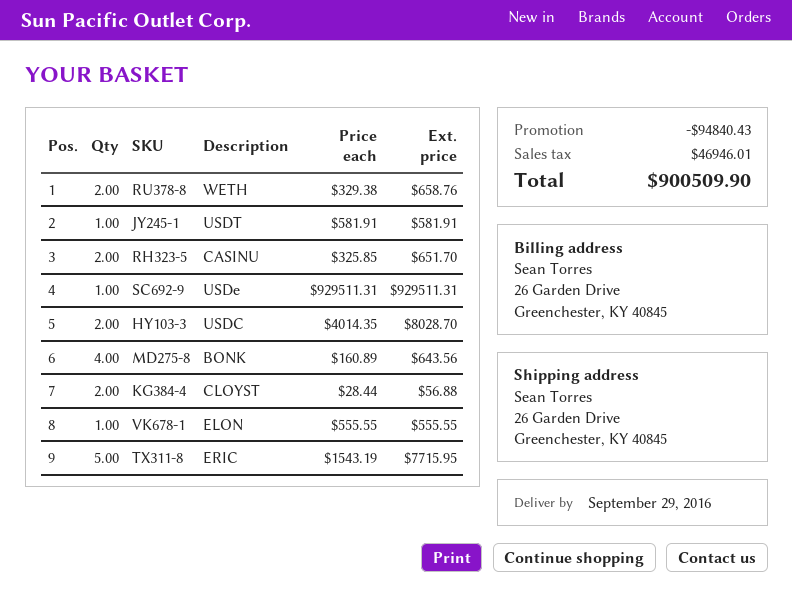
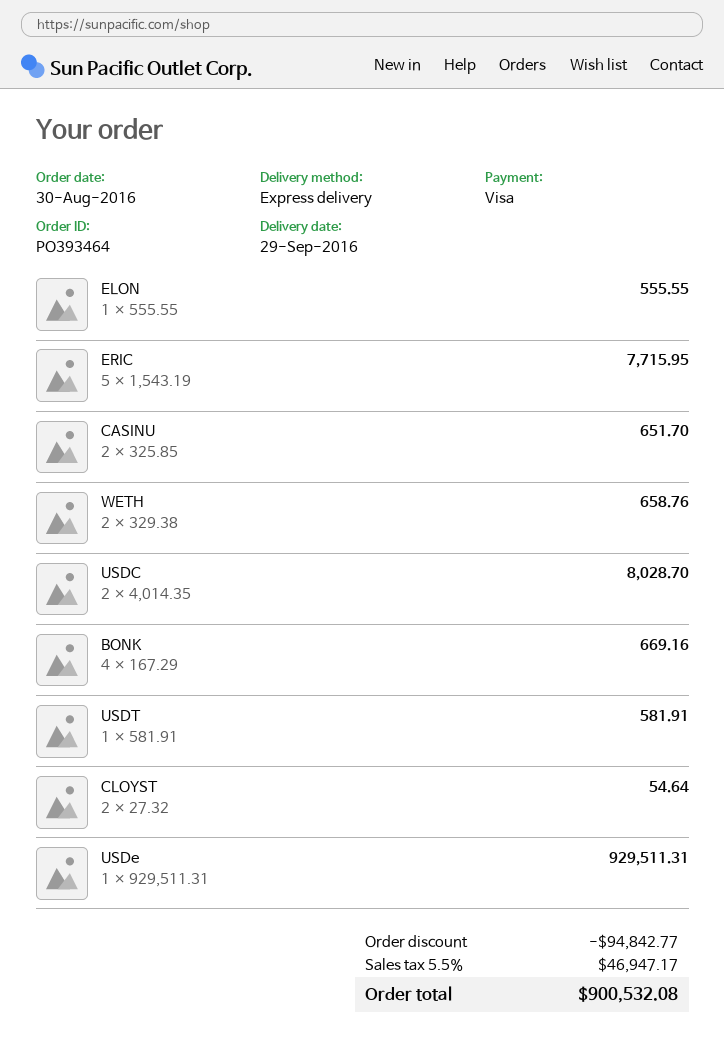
BONK: 4 x 160.89 = 643.56 -> 4 x 167.29 = 669.16
CLOYST: 2 x 28.44 = 56.88 -> 2 x 27.32 = 54.64
discount: 94840.43 -> 94842.77
tax: 46946.01 -> 46947.17
total: 900509.90 -> 900532.08

